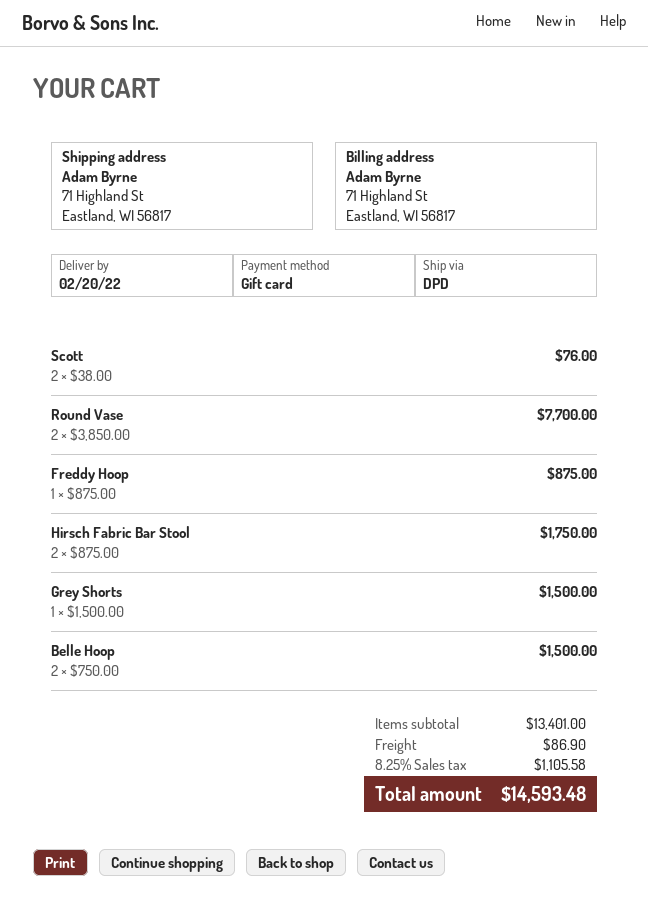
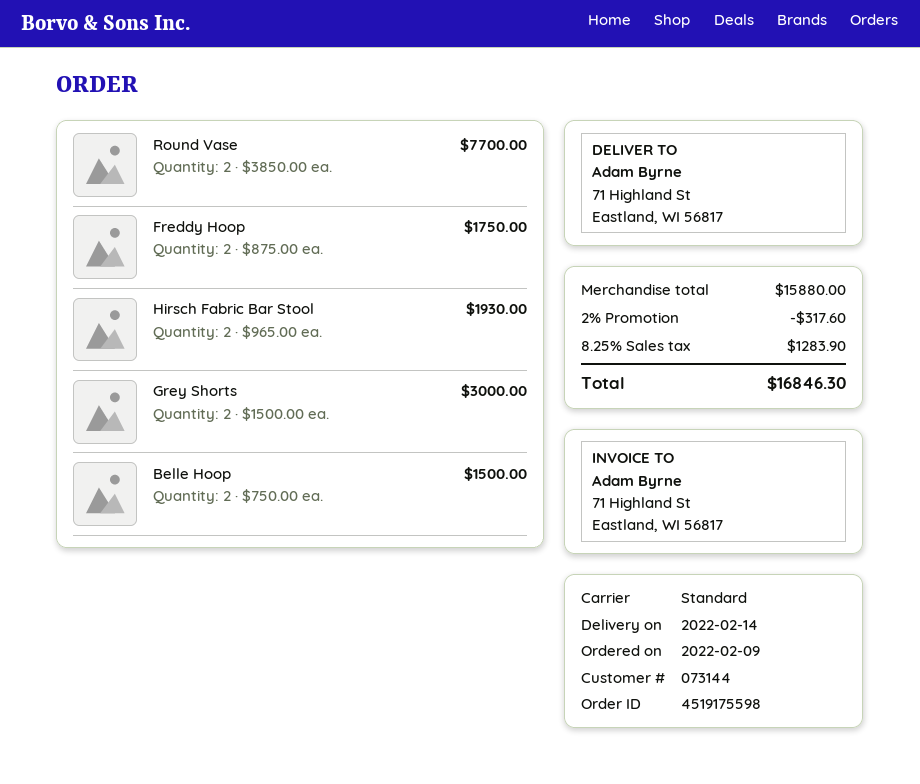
delivery date: 2022-02-20 -> 2022-02-14
shipping method: DPD -> standard
Scott: 2 x 38.00 = 76.00 -> none
Freddy Hoop: 1 x 875.00 = 875.00 -> 2 x 875.00 = 1750.00
Hirsch Fabric Bar Stool: 2 x 875.00 = 1750.00 -> 2 x 965.00 = 1930.00
Grey Shorts: 1 x 1500.00 = 1500.00 -> 2 x 1500.00 = 3000.00
subtotal: 13401.00 -> 15880.00
discount: none -> 2% = 317.60
shipping: 86.90 -> none
tax: 8.25% = 1105.58 -> 8.25% = 1283.90
total: 14593.48 -> 16846.30

